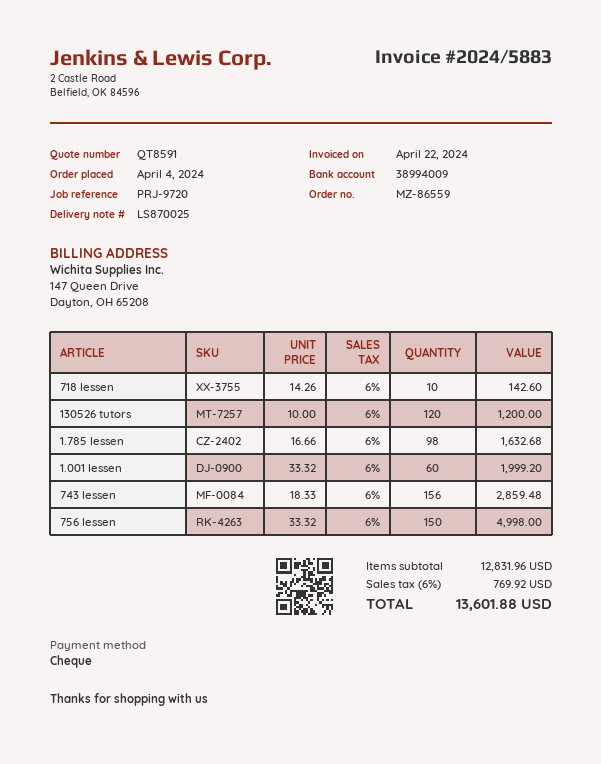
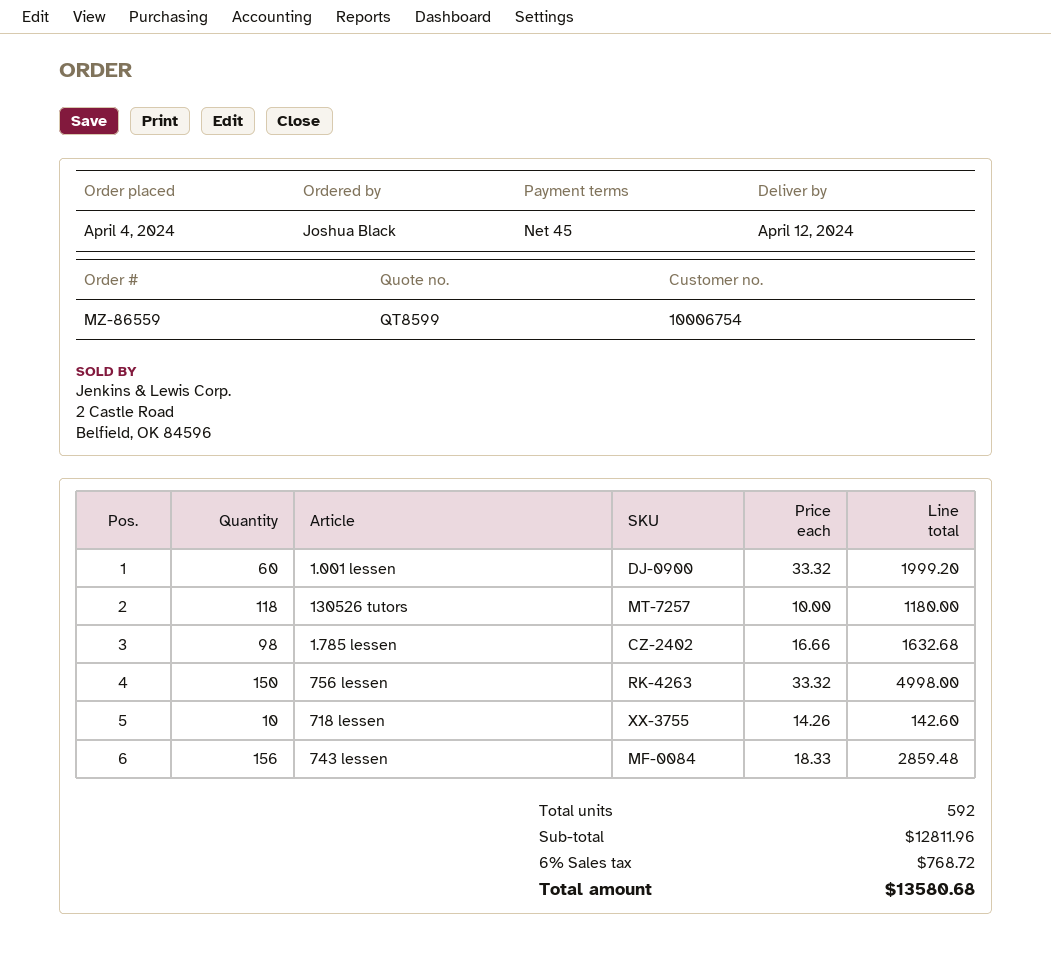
quote number: QT8591 -> QT8599
130526 tutors: 120 x 10.00 = 1200.00 -> 118 x 10.00 = 1180.00
subtotal: 12831.96 -> 12811.96
tax: 6% = 769.92 -> 6% = 768.72
total: 13601.88 -> 13580.68

